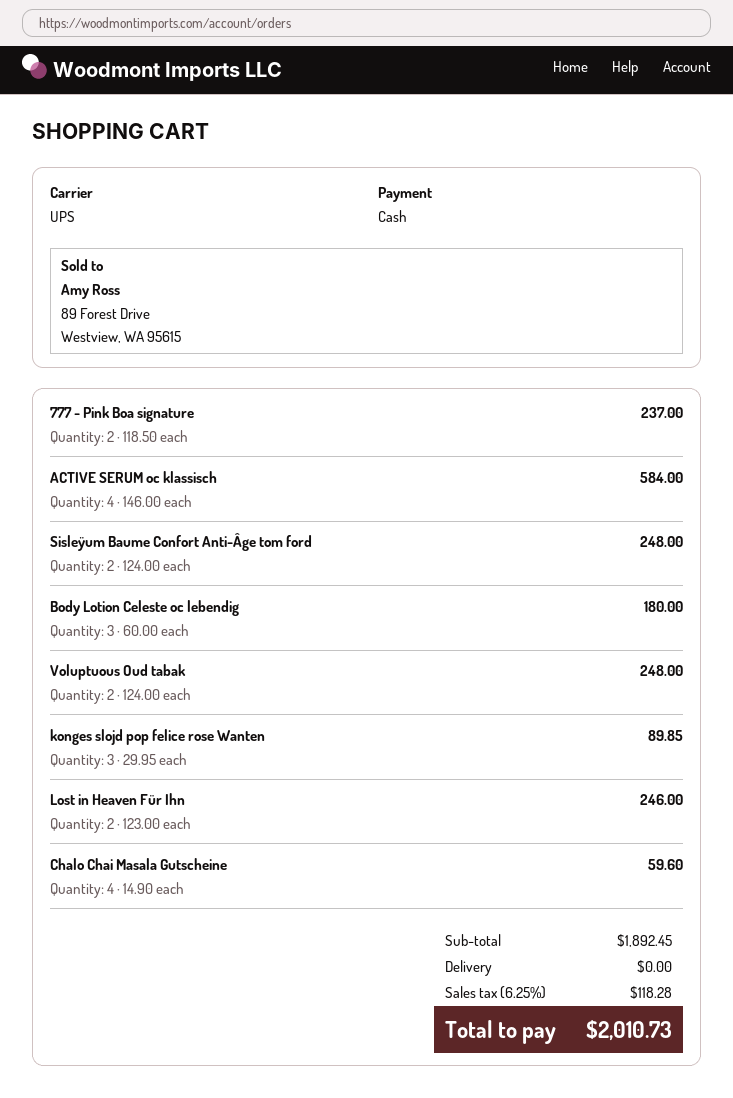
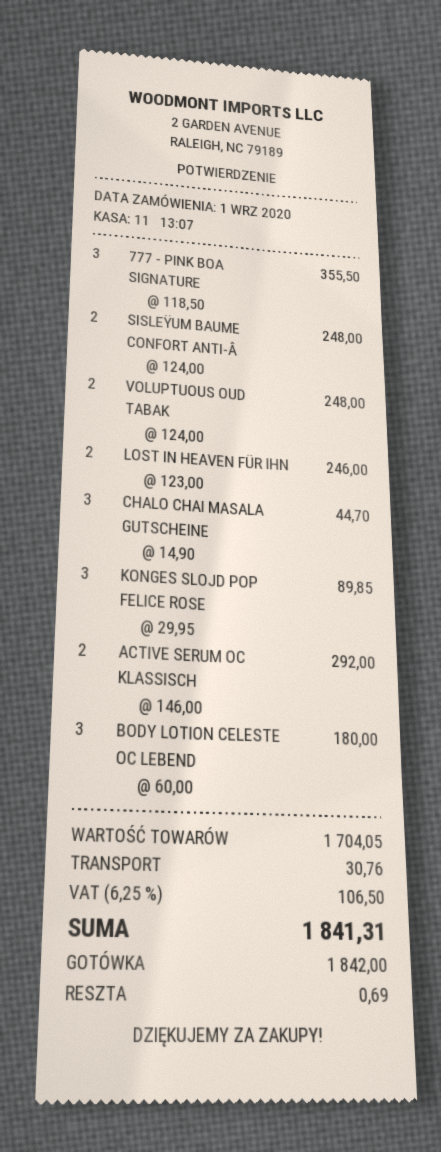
777 - Pink Boa signature: 2 x 118.50 = 237.00 -> 3 x 118.50 = 355.50
ACTIVE SERUM oc klassisch: 4 x 146.00 = 584.00 -> 2 x 146.00 = 292.00
Chalo Chai Masala Gutscheine: 4 x 14.90 = 59.60 -> 3 x 14.90 = 44.70
subtotal: 1892.45 -> 1704.05
shipping: 0.00 -> 30.76
tax: 6.25% = 118.28 -> 6.25% = 106.50
total: 2010.73 -> 1841.31

